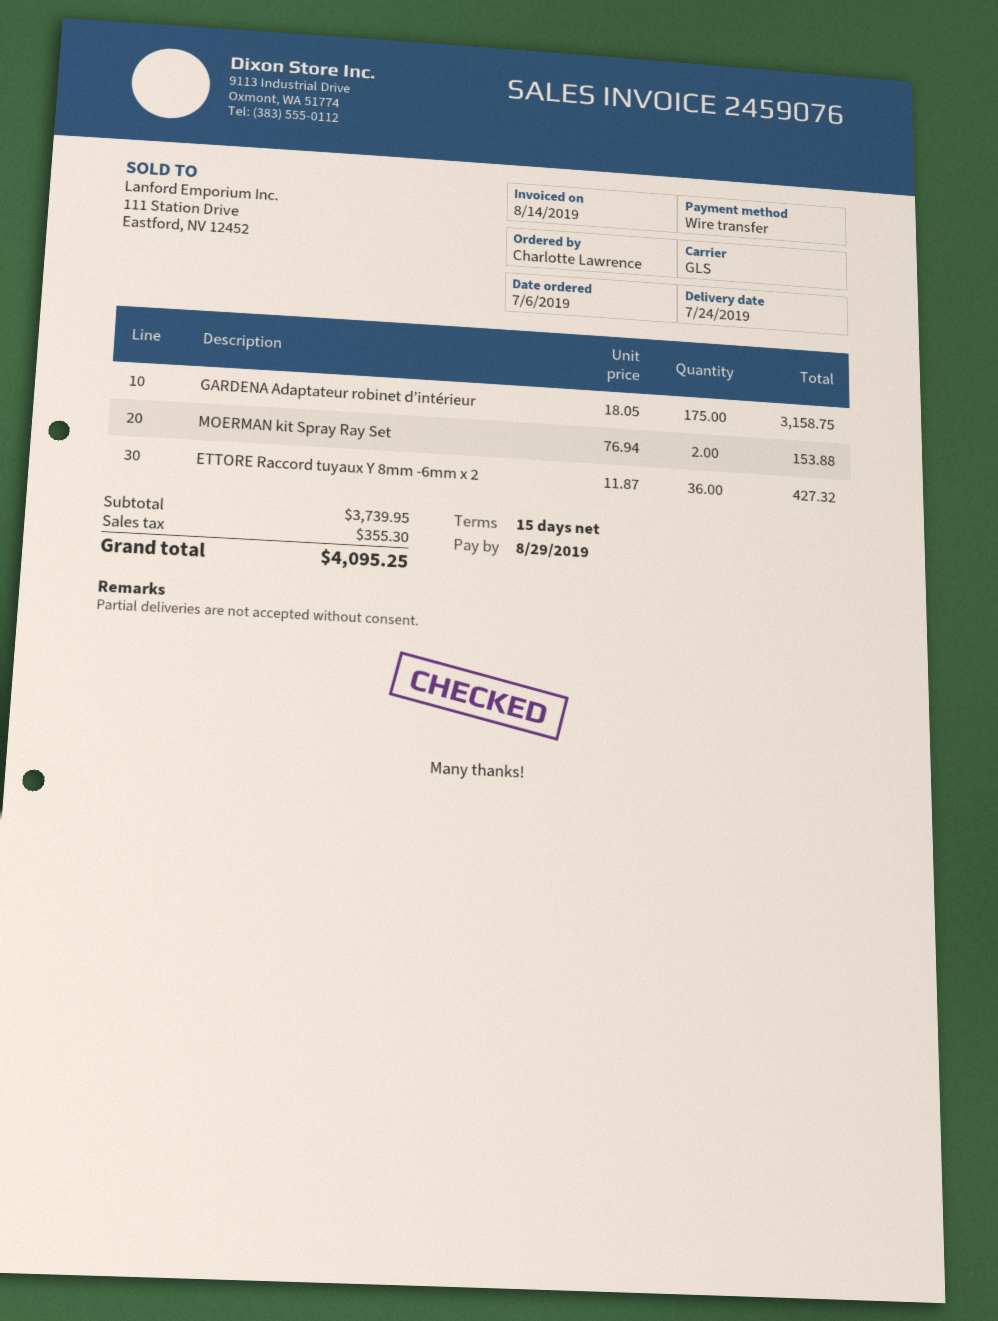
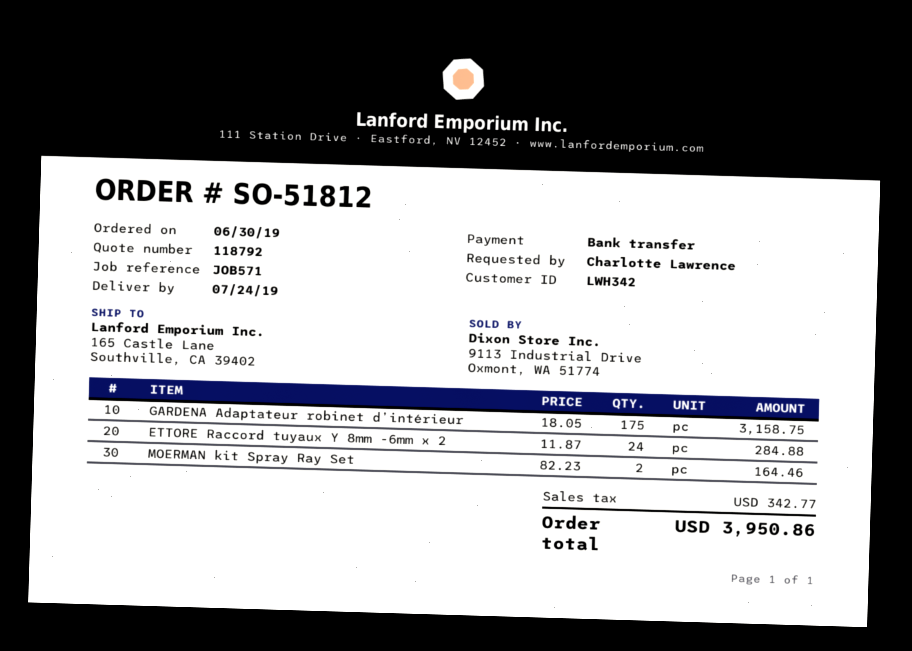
order date: 2019-07-06 -> 2019-06-30
MOERMAN kit Spray Ray Set: 2 x 76.94 = 153.88 -> 2 x 82.23 = 164.46
ETTORE Raccord tuyaux Y 8mm -6mm x 2: 36 x 11.87 = 427.32 -> 24 x 11.87 = 284.88
tax: 355.30 -> 342.77
total: 4095.25 -> 3950.86

